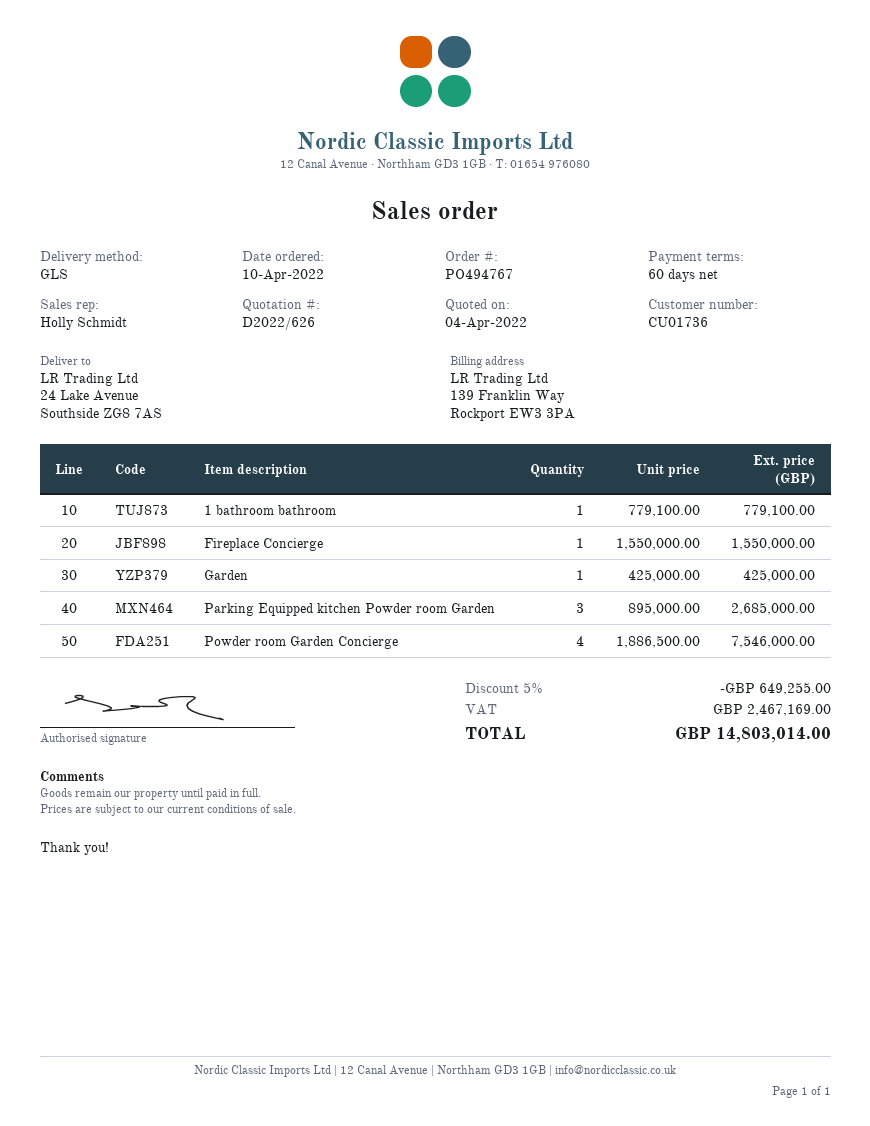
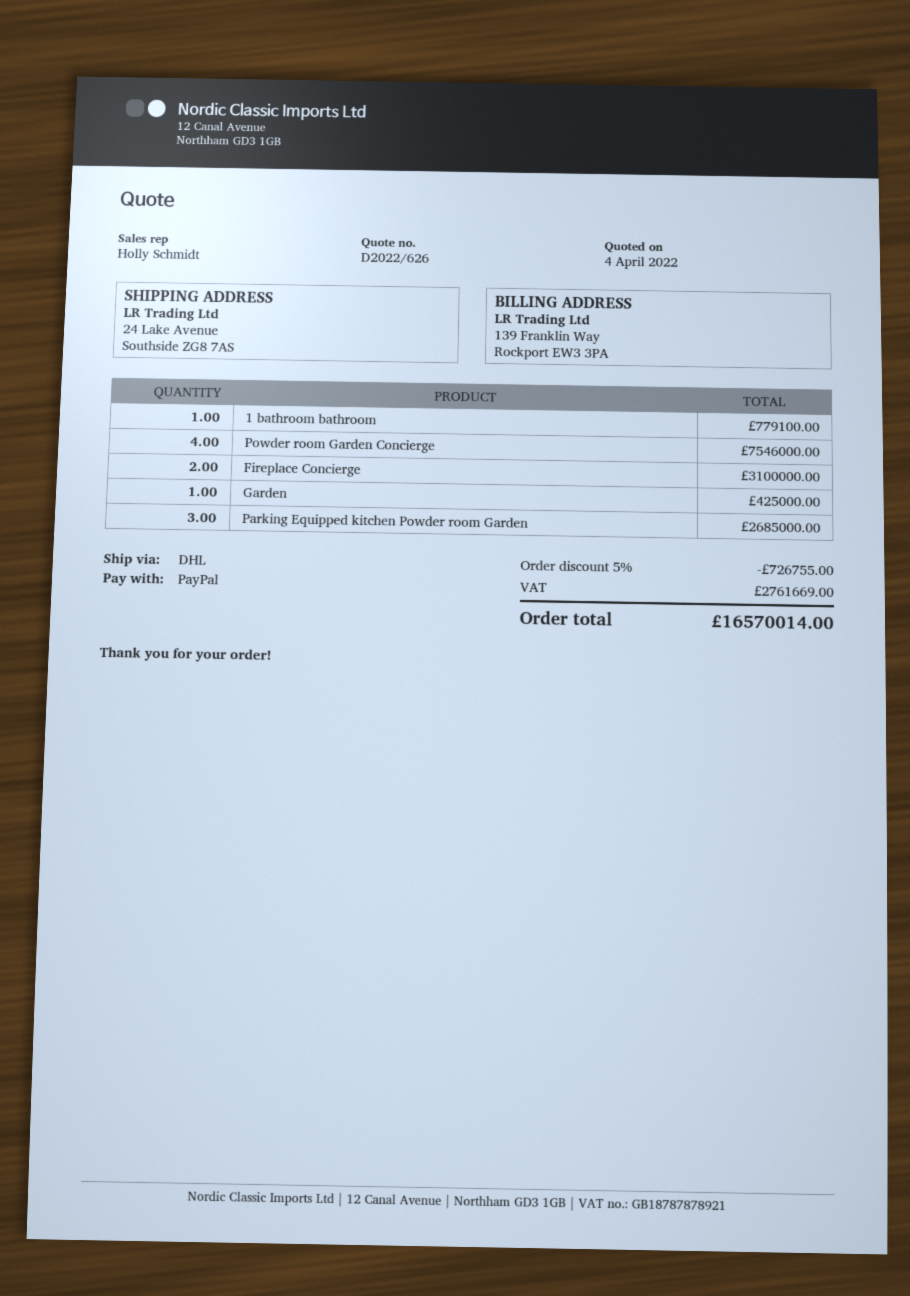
shipping method: GLS -> DHL
Fireplace Concierge: 1 for 1550000.00 -> 2 for 3100000.00
discount: 5% = 649255.00 -> 5% = 726755.00
tax: 2467169.00 -> 2761669.00
total: 14803014.00 -> 16570014.00

